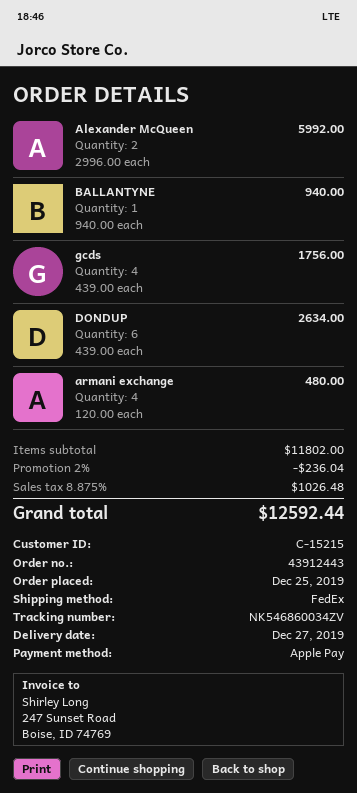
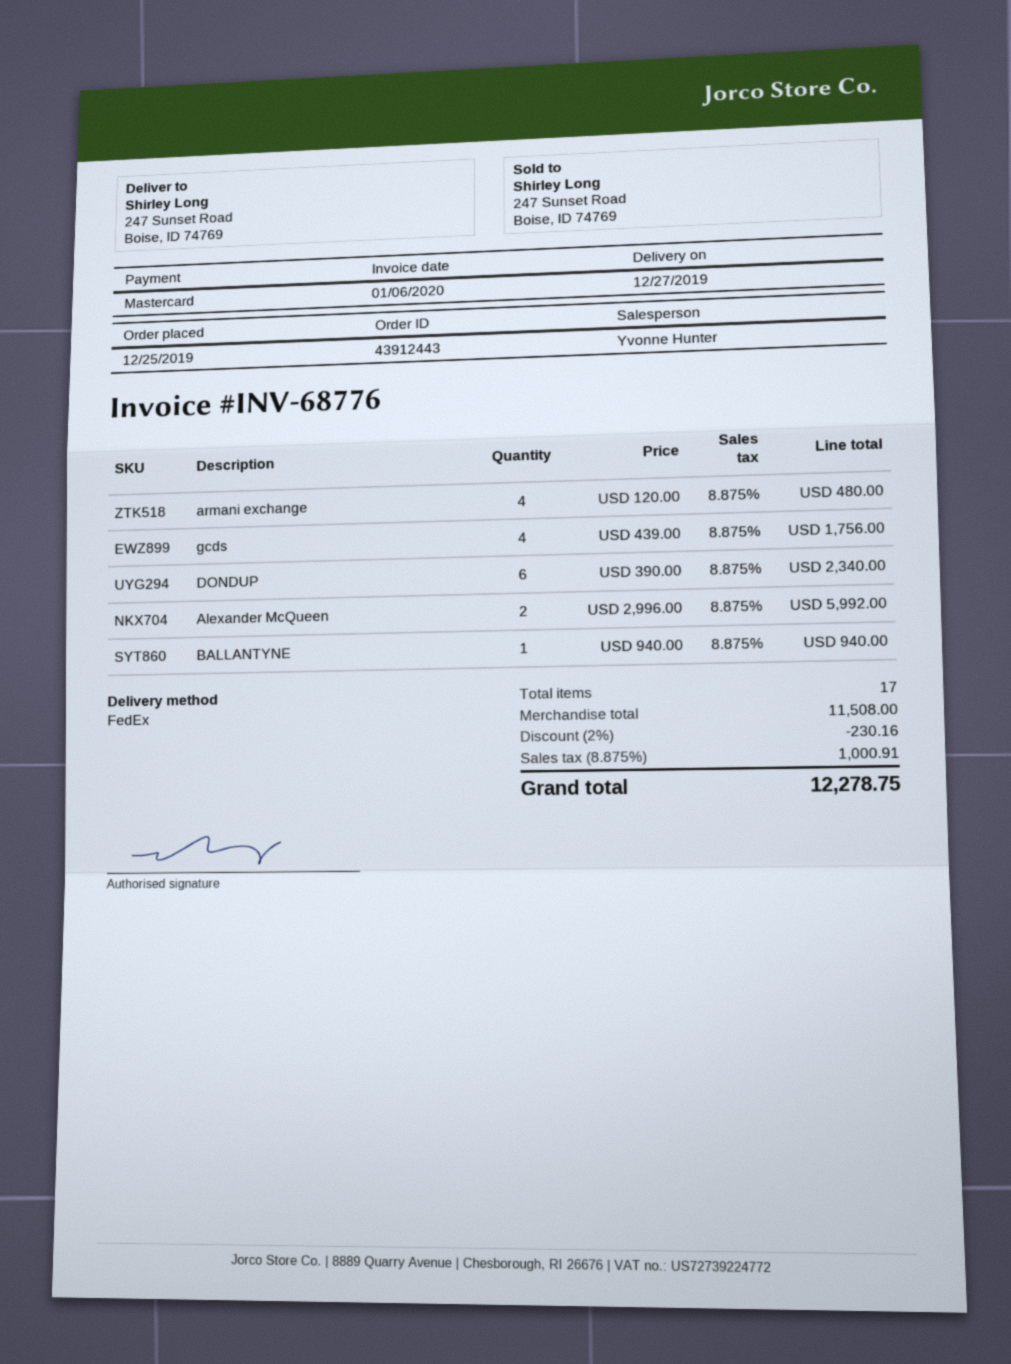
payment method: Apple Pay -> Mastercard
DONDUP: 6 x 439.00 = 2634.00 -> 6 x 390.00 = 2340.00
subtotal: 11802.00 -> 11508.00
discount: 2% = 236.04 -> 2% = 230.16
tax: 8.875% = 1026.48 -> 8.875% = 1000.91
total: 12592.44 -> 12278.75

